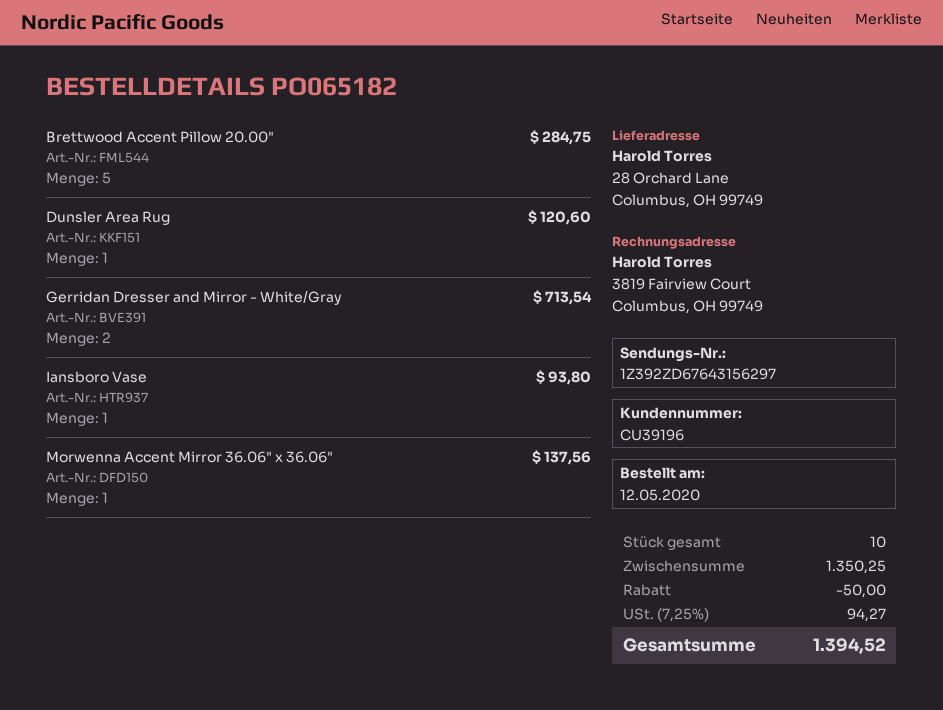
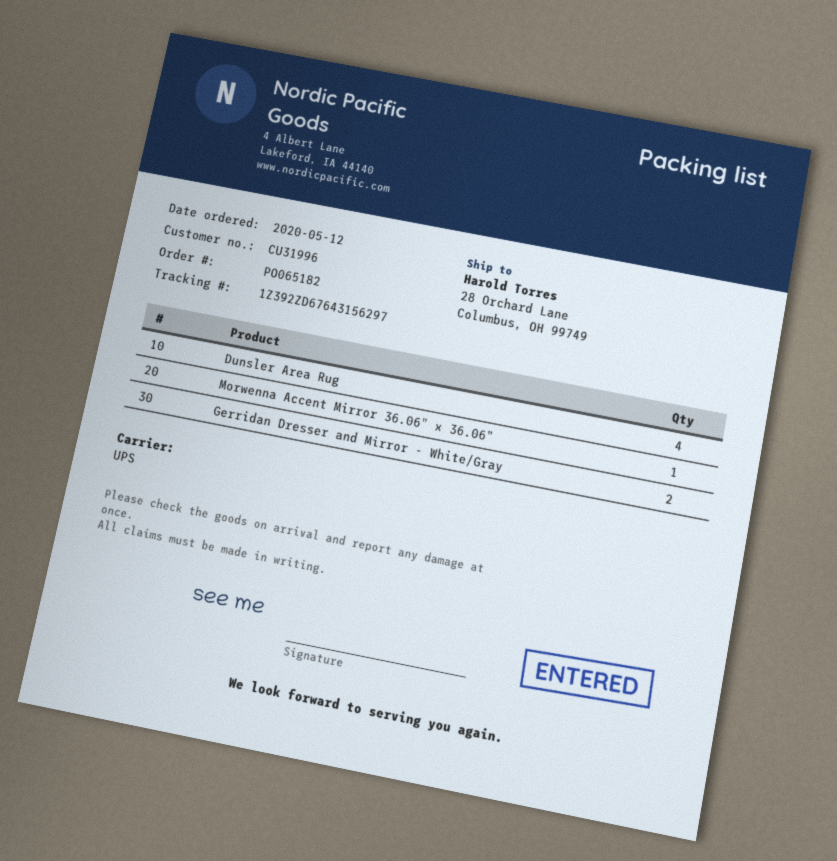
customer number: CU39196 -> CU31996
Brettwood Accent Pillow 20.00": 5 -> none
Dunsler Area Rug: 1 -> 4
Iansboro Vase: 1 -> none

